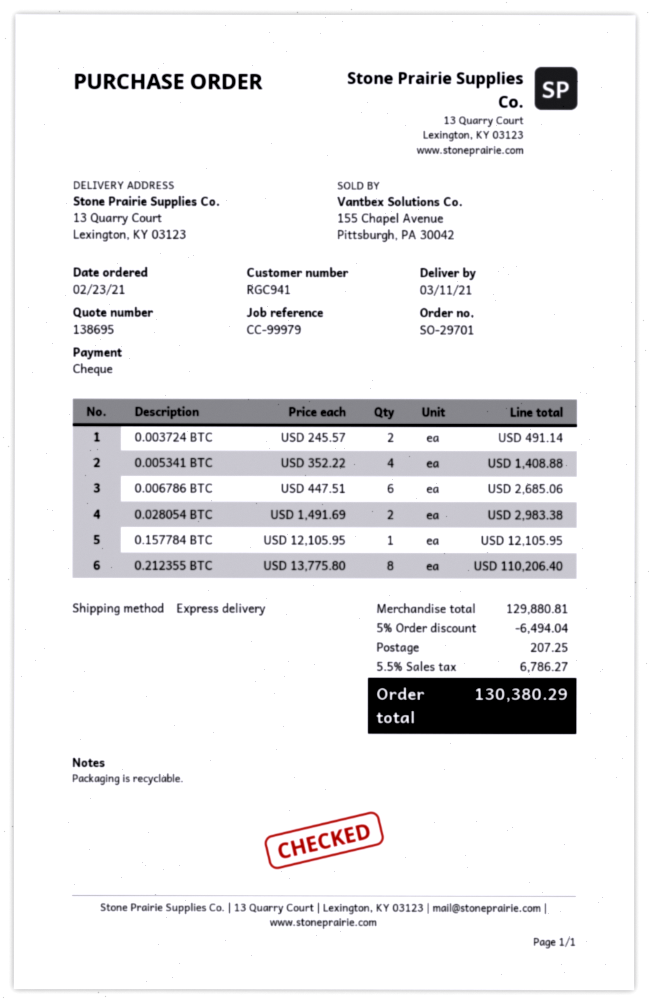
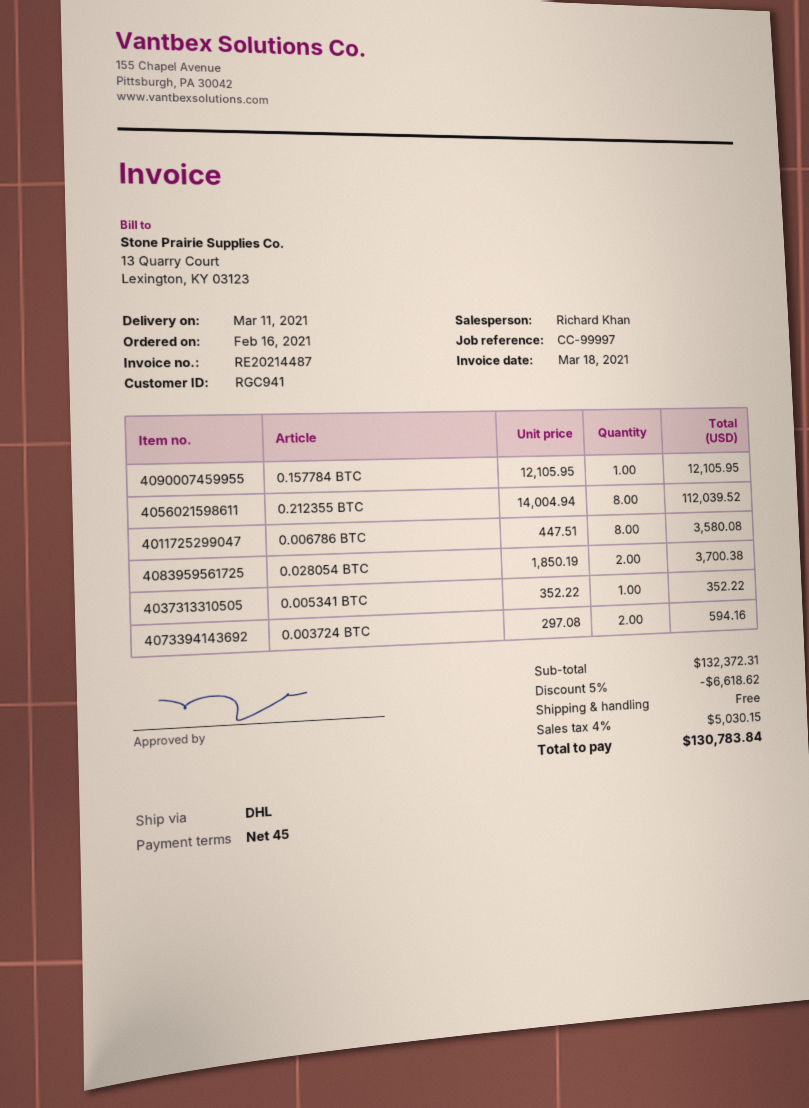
order date: 2021-02-23 -> 2021-02-16
reference: CC-99979 -> CC-99997
shipping method: express -> DHL
0.003724 BTC: 2 x 245.57 = 491.14 -> 2 x 297.08 = 594.16
0.005341 BTC: 4 x 352.22 = 1408.88 -> 1 x 352.22 = 352.22
0.006786 BTC: 6 x 447.51 = 2685.06 -> 8 x 447.51 = 3580.08
0.028054 BTC: 2 x 1491.69 = 2983.38 -> 2 x 1850.19 = 3700.38
0.212355 BTC: 8 x 13775.80 = 110206.40 -> 8 x 14004.94 = 112039.52
subtotal: 129880.81 -> 132372.31
discount: 5% = 6494.04 -> 5% = 6618.62
shipping: 207.25 -> 0.00
tax: 5.5% = 6786.27 -> 4% = 5030.15
total: 130380.29 -> 130783.84

